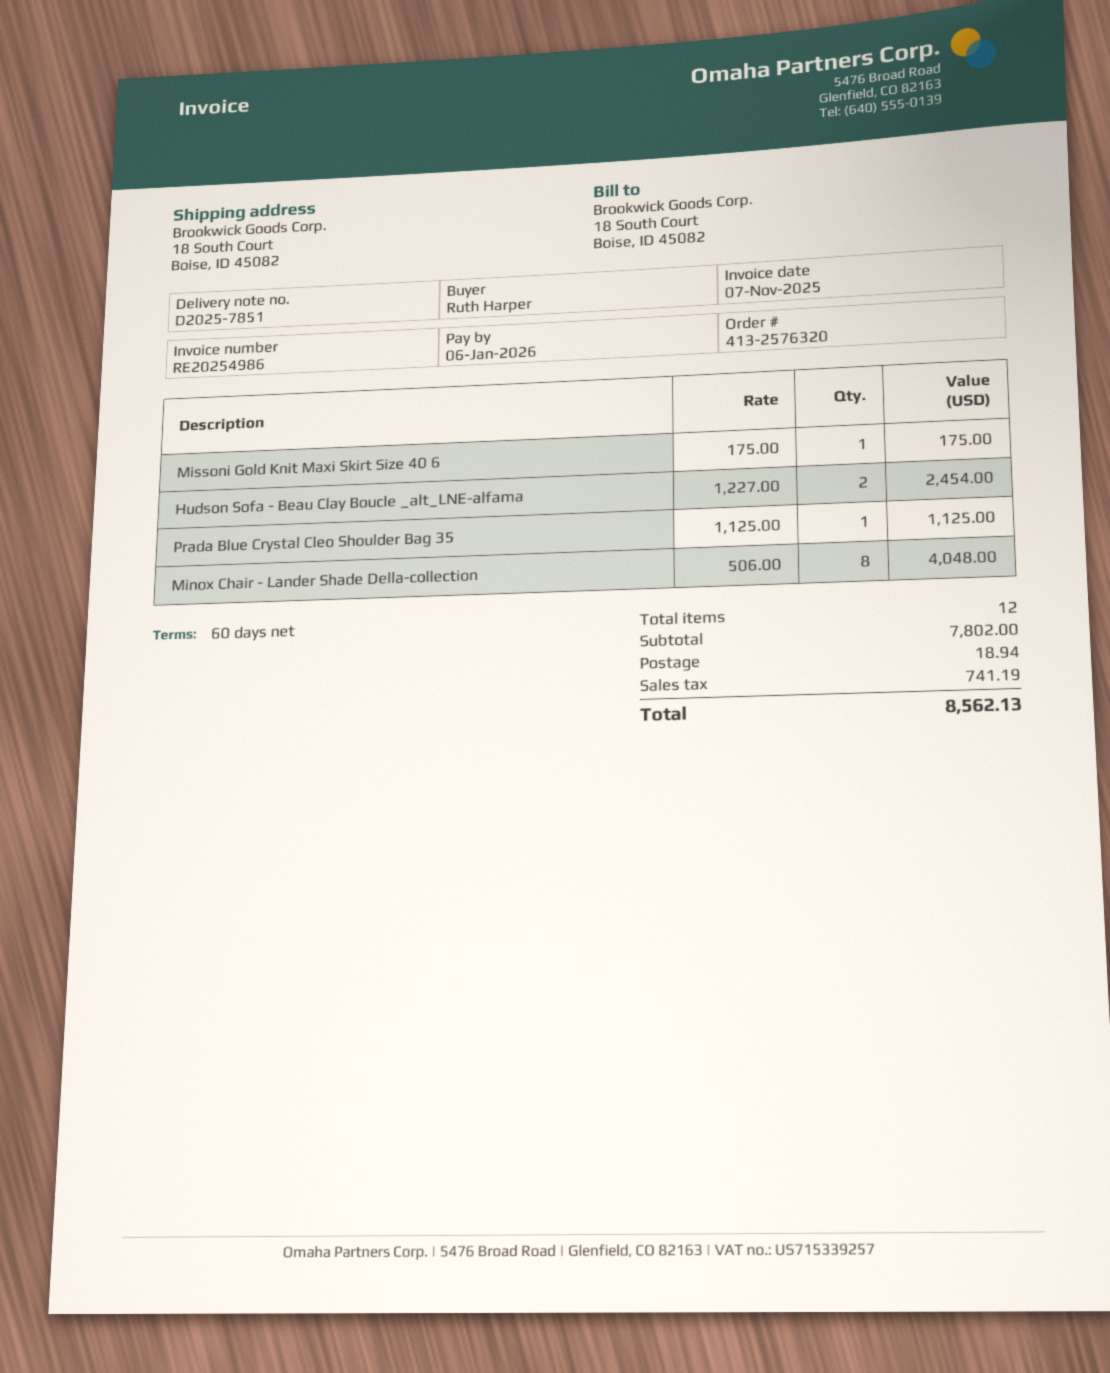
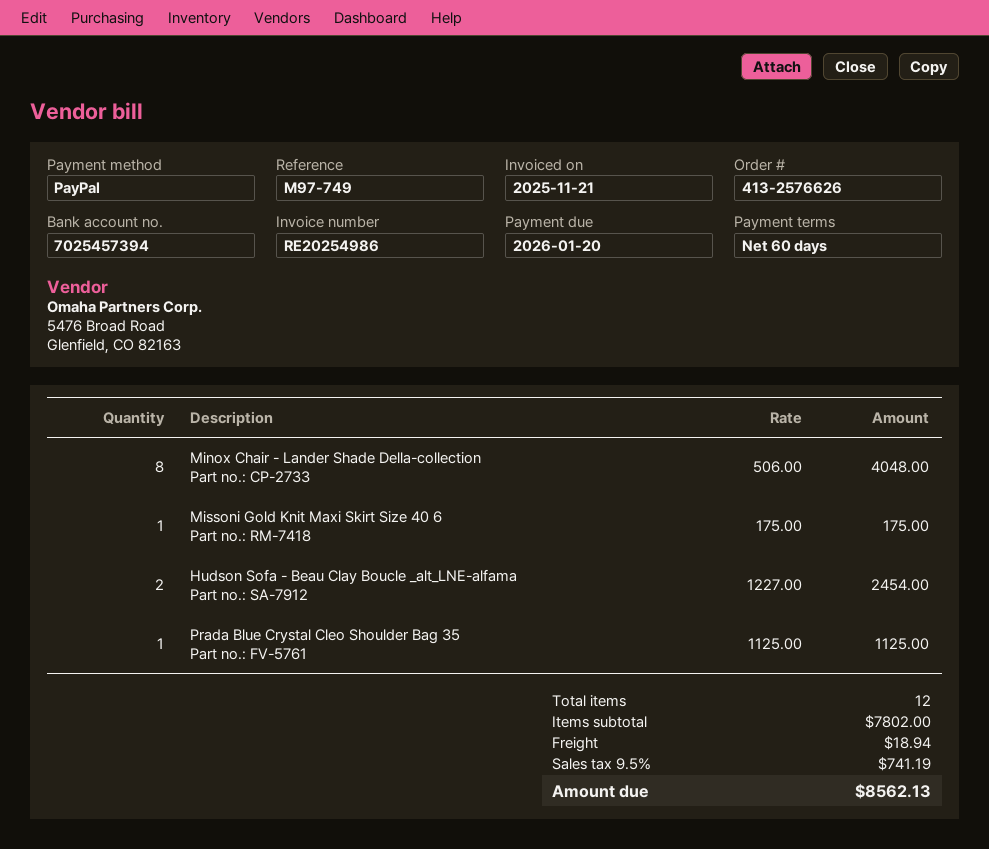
order number: 413-2576320 -> 413-2576626
invoice date: 2025-11-07 -> 2025-11-21
due date: 2026-01-06 -> 2026-01-20

